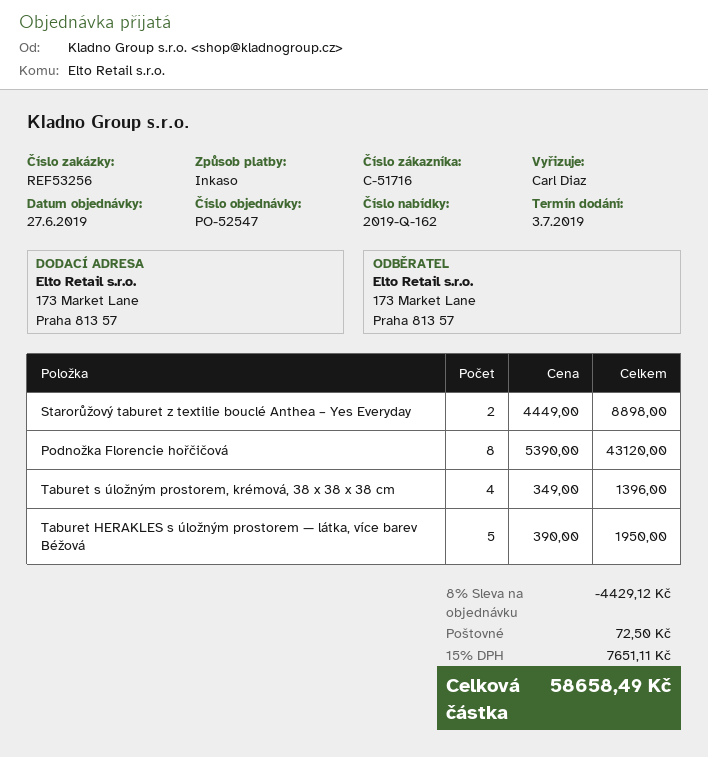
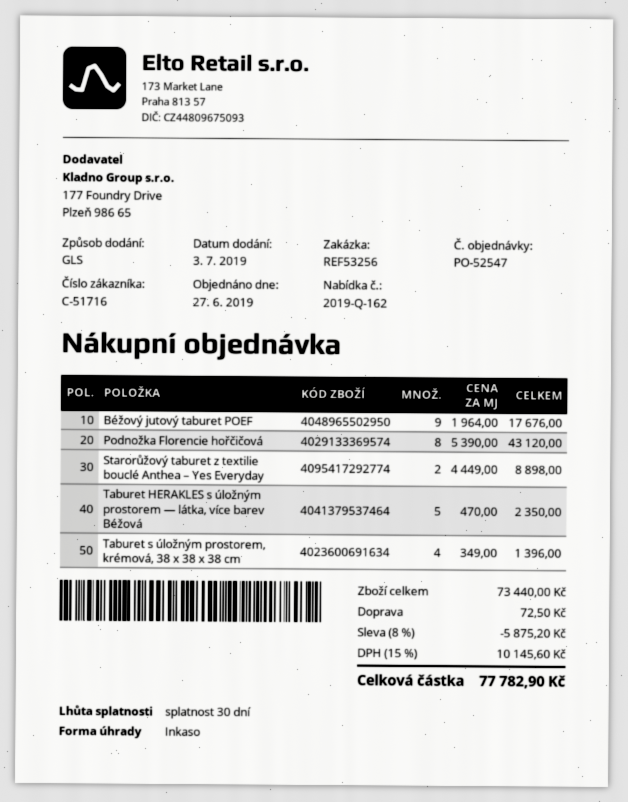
Taburet HERAKLES s úložným prostorem — látka, více barev Béžová: 5 x 390.00 = 1950.00 -> 5 x 470.00 = 2350.00
Béžový jutový taburet POEF: none -> 9 x 1964.00 = 17676.00
discount: 8% = 4429.12 -> 8% = 5875.20
tax: 15% = 7651.11 -> 15% = 10145.60
total: 58658.49 -> 77782.90

